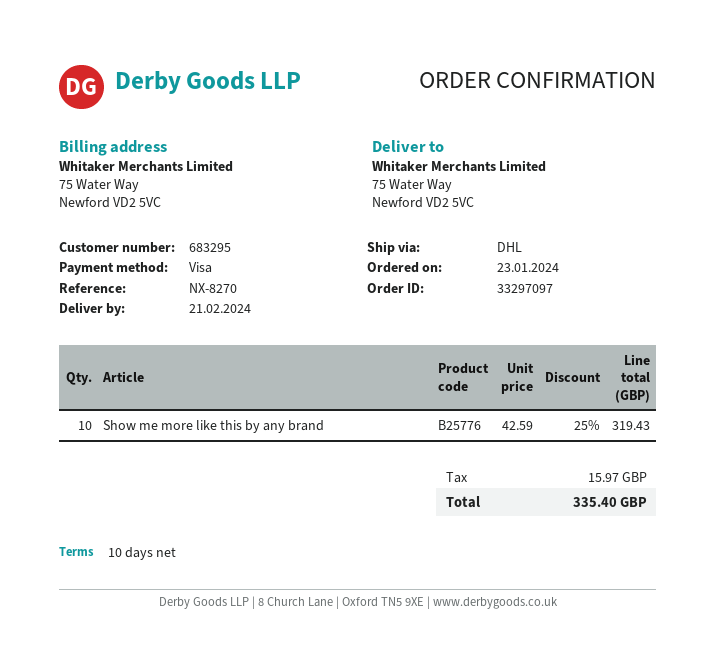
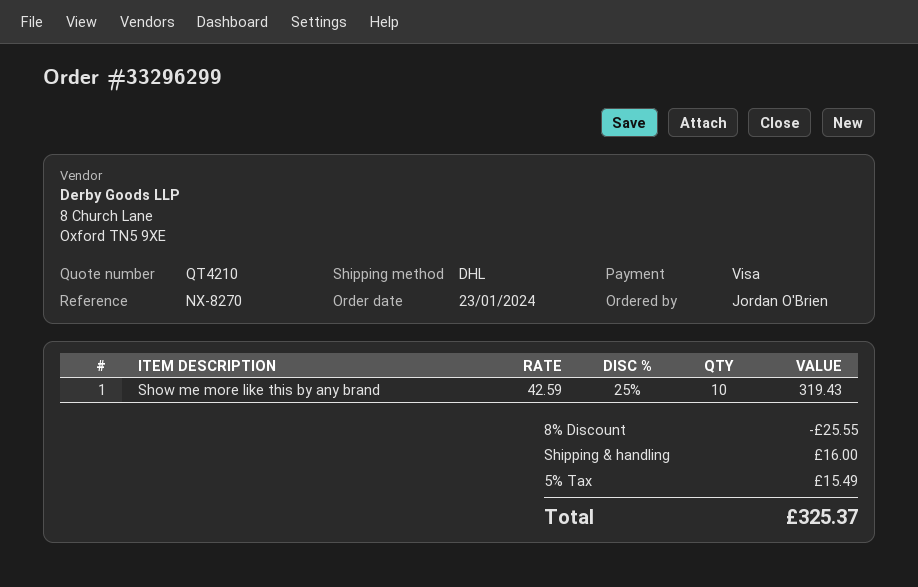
order number: 33297097 -> 33296299
discount: none -> 8% = 25.55
shipping: none -> 16.00
tax: 15.97 -> 15.49
total: 335.40 -> 325.37

